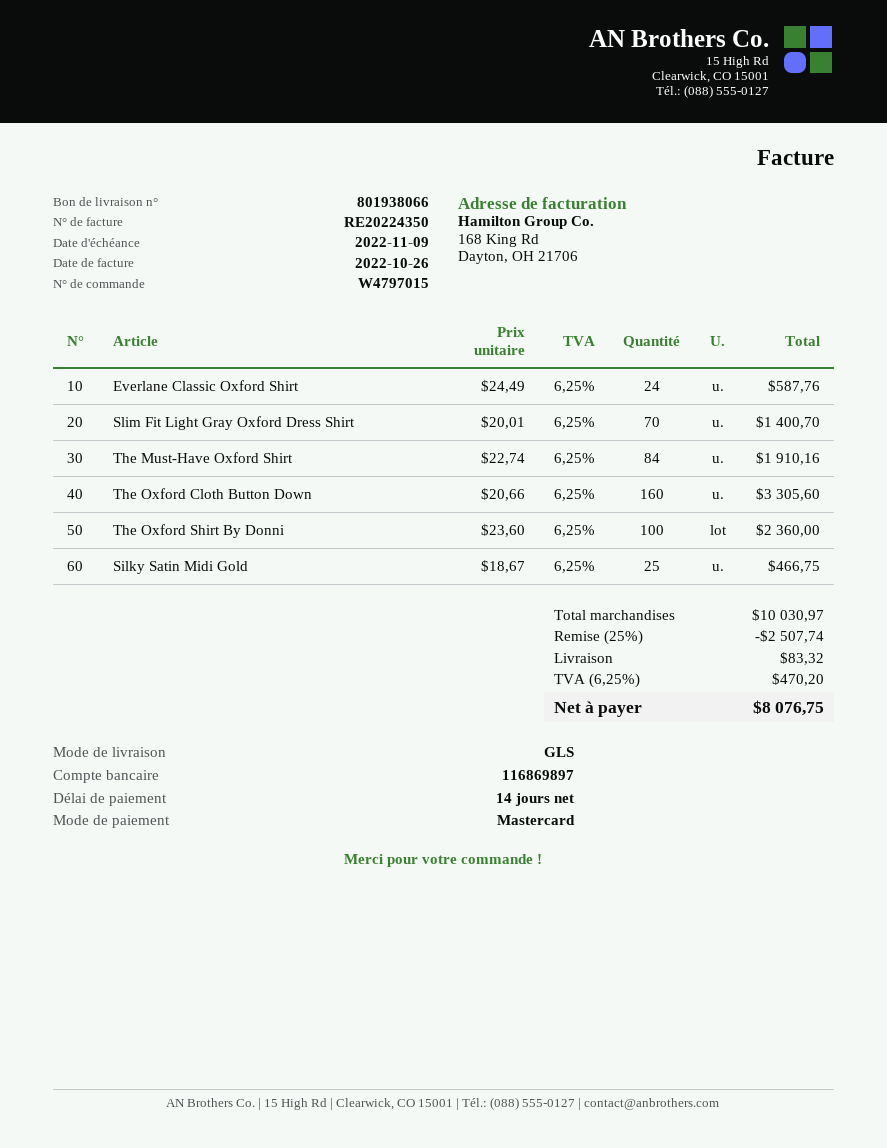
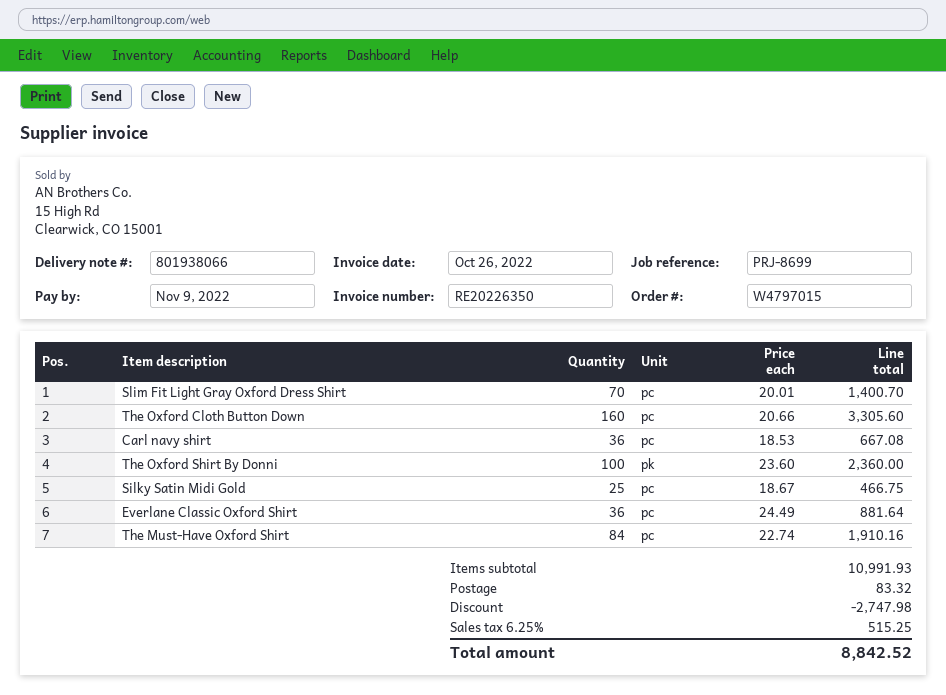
invoice number: RE20224350 -> RE20226350
Everlane Classic Oxford Shirt: 24 x 24.49 = 587.76 -> 36 x 24.49 = 881.64
Carl navy shirt: none -> 36 x 18.53 = 667.08
subtotal: 10030.97 -> 10991.93
discount: 2507.74 -> 2747.98
tax: 6.25% = 470.20 -> 6.25% = 515.25
total: 8076.75 -> 8842.52

